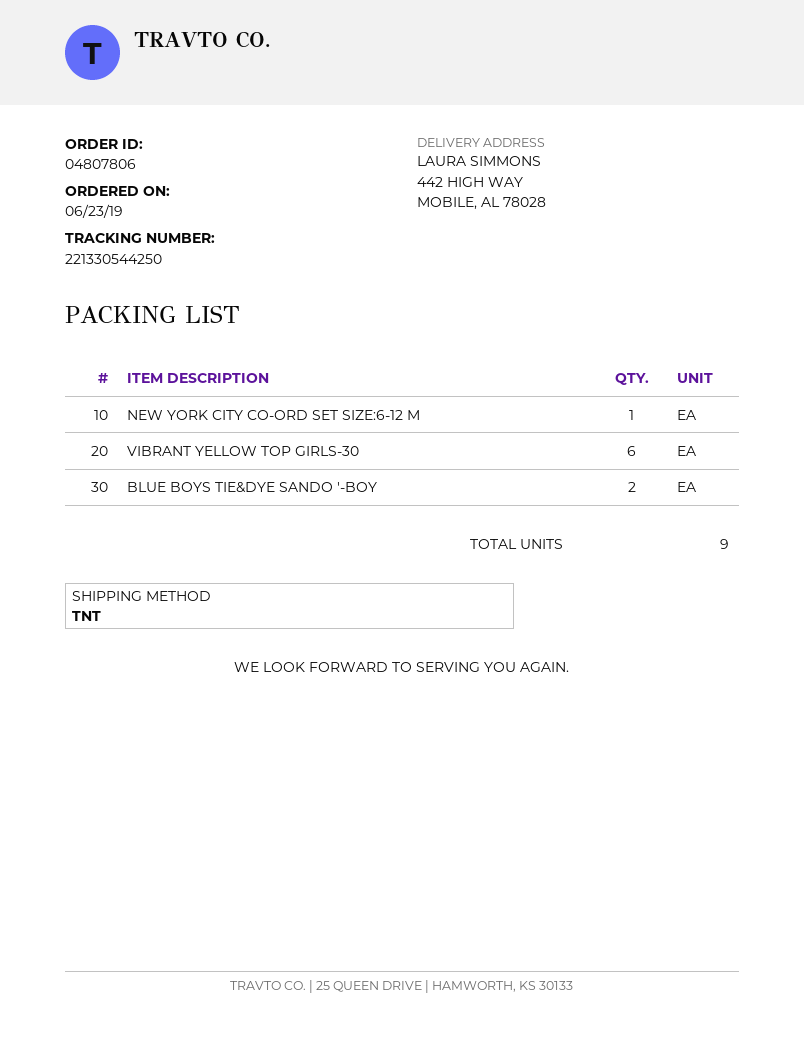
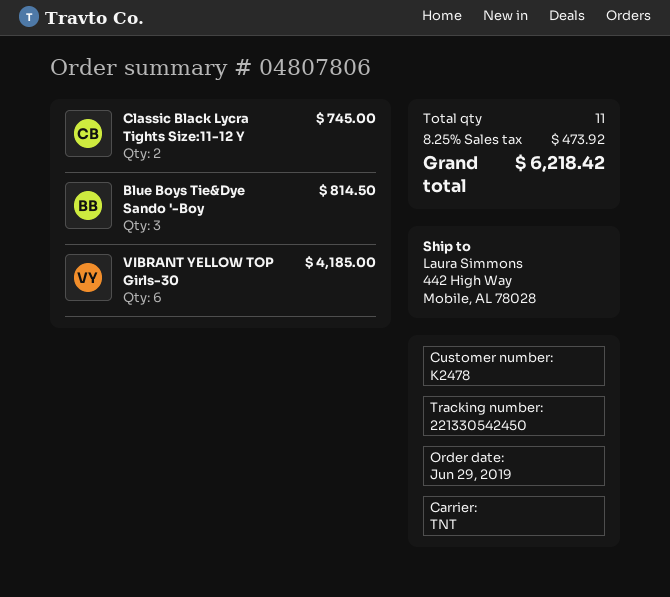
order date: 2019-06-23 -> 2019-06-29
tracking number: 221330544250 -> 221330542450
NEW YORK CITY CO-ORD SET SIZE:6-12 M: 1 -> none
BLUE BOYS TIE&DYE SANDO '-BOY: 2 -> 3
Classic Black Lycra Tights Size:11-12 Y: none -> 2
total quantity: 9 -> 11

